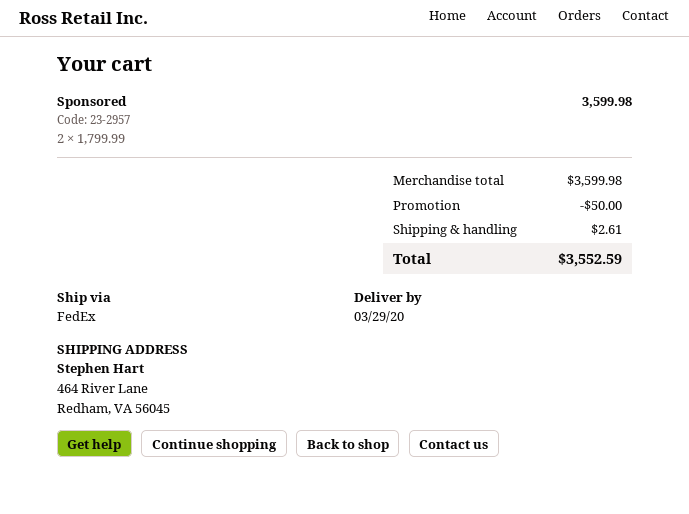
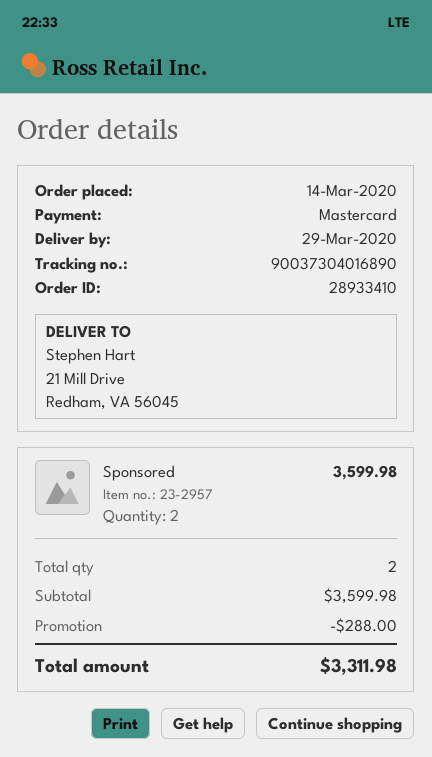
ship to: 464 River Lane, Redham, VA 56045 -> 21 Mill Drive, Redham, VA 56045
discount: 50.00 -> 288.00
shipping: 2.61 -> none
total: 3552.59 -> 3311.98

